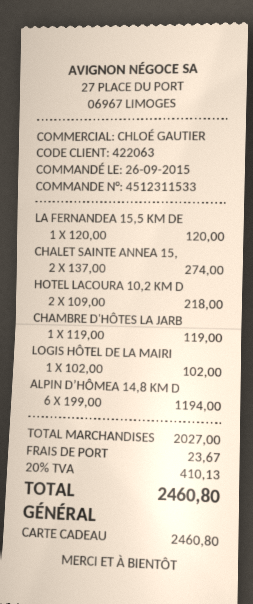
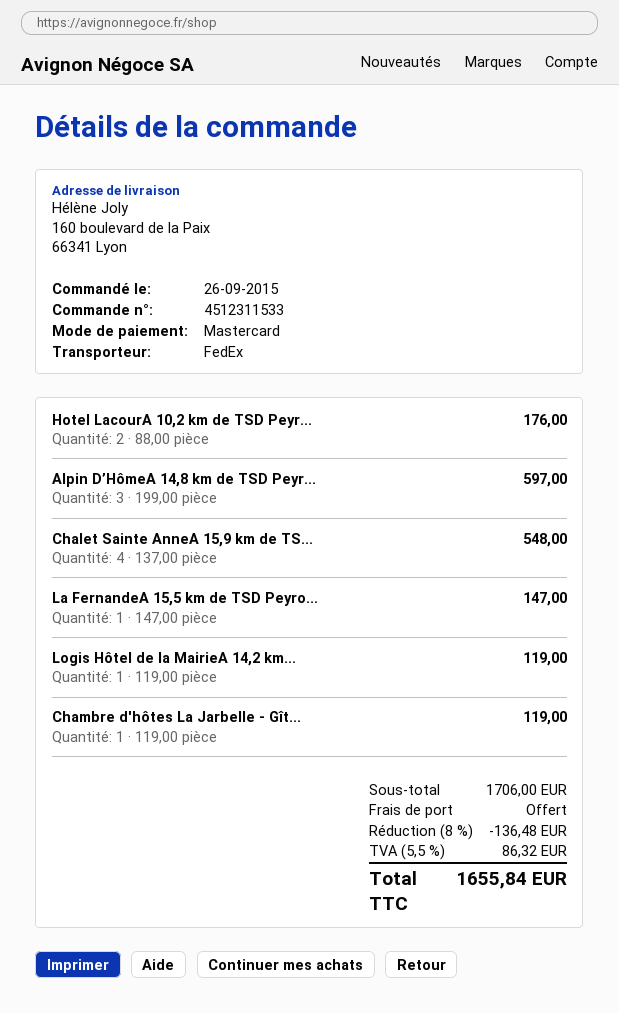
payment method: gift card -> Mastercard
LA FERNANDEA 15,5 KM DE: 1 x 120.00 = 120.00 -> 1 x 147.00 = 147.00
CHALET SAINTE ANNEA 15,: 2 x 137.00 = 274.00 -> 4 x 137.00 = 548.00
HOTEL LACOURA 10,2 KM D: 2 x 109.00 = 218.00 -> 2 x 88.00 = 176.00
LOGIS HÔTEL DE LA MAIRI: 1 x 102.00 = 102.00 -> 1 x 119.00 = 119.00
ALPIN D’HÔMEA 14,8 KM D: 6 x 199.00 = 1194.00 -> 3 x 199.00 = 597.00
subtotal: 2027.00 -> 1706.00
discount: none -> 8% = 136.48
shipping: 23.67 -> 0.00
tax: 20% = 410.13 -> 5.5% = 86.32
total: 2460.80 -> 1655.84

